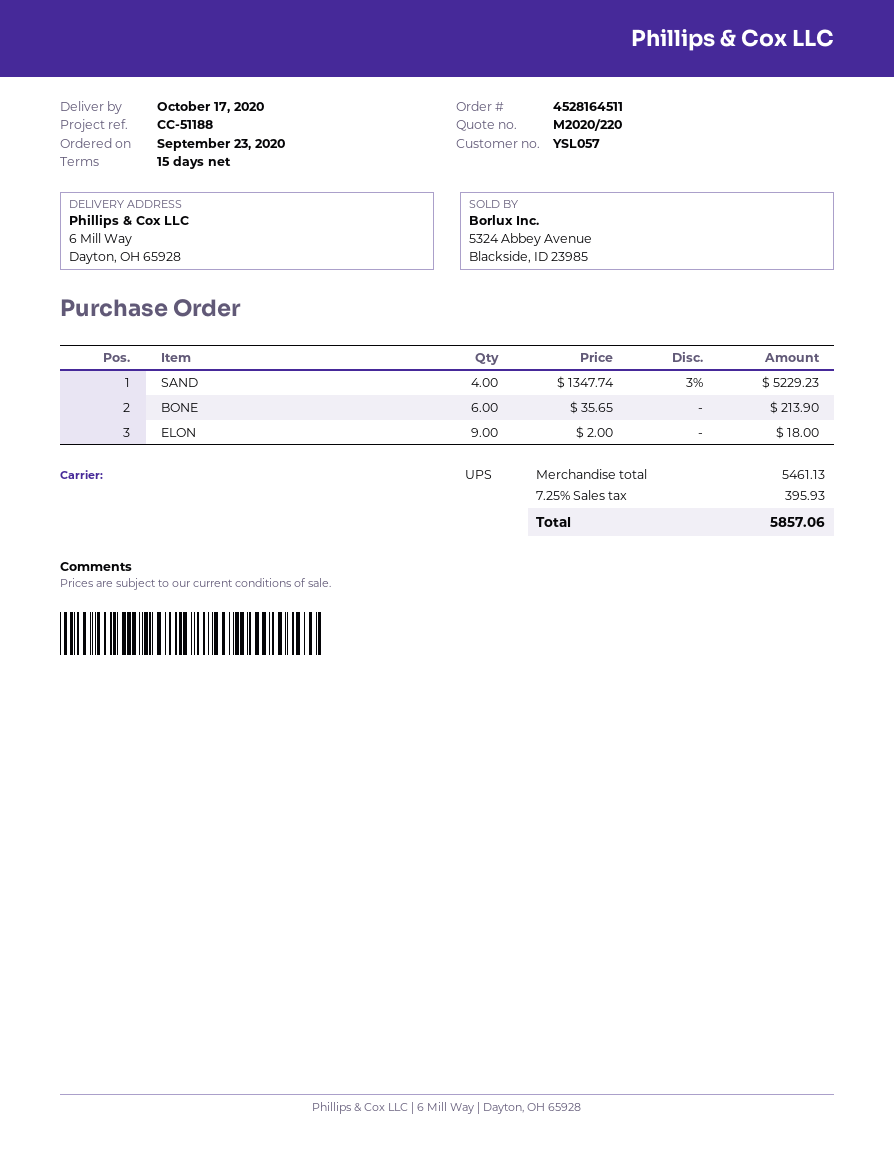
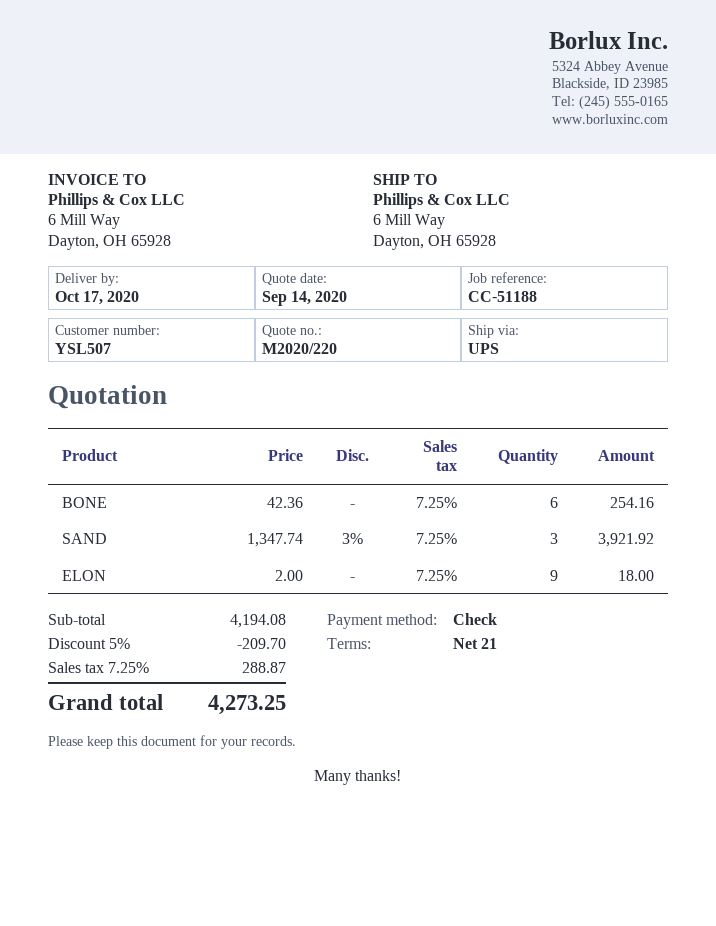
payment terms: 15 days -> 21 days
customer number: YSL057 -> YSL507
SAND: 4 x 1347.74 - 3% = 5229.23 -> 3 x 1347.74 - 3% = 3921.92
BONE: 6 x 35.65 = 213.90 -> 6 x 42.36 = 254.16
subtotal: 5461.13 -> 4194.08
discount: none -> 5% = 209.70
tax: 7.25% = 395.93 -> 7.25% = 288.87
total: 5857.06 -> 4273.25

